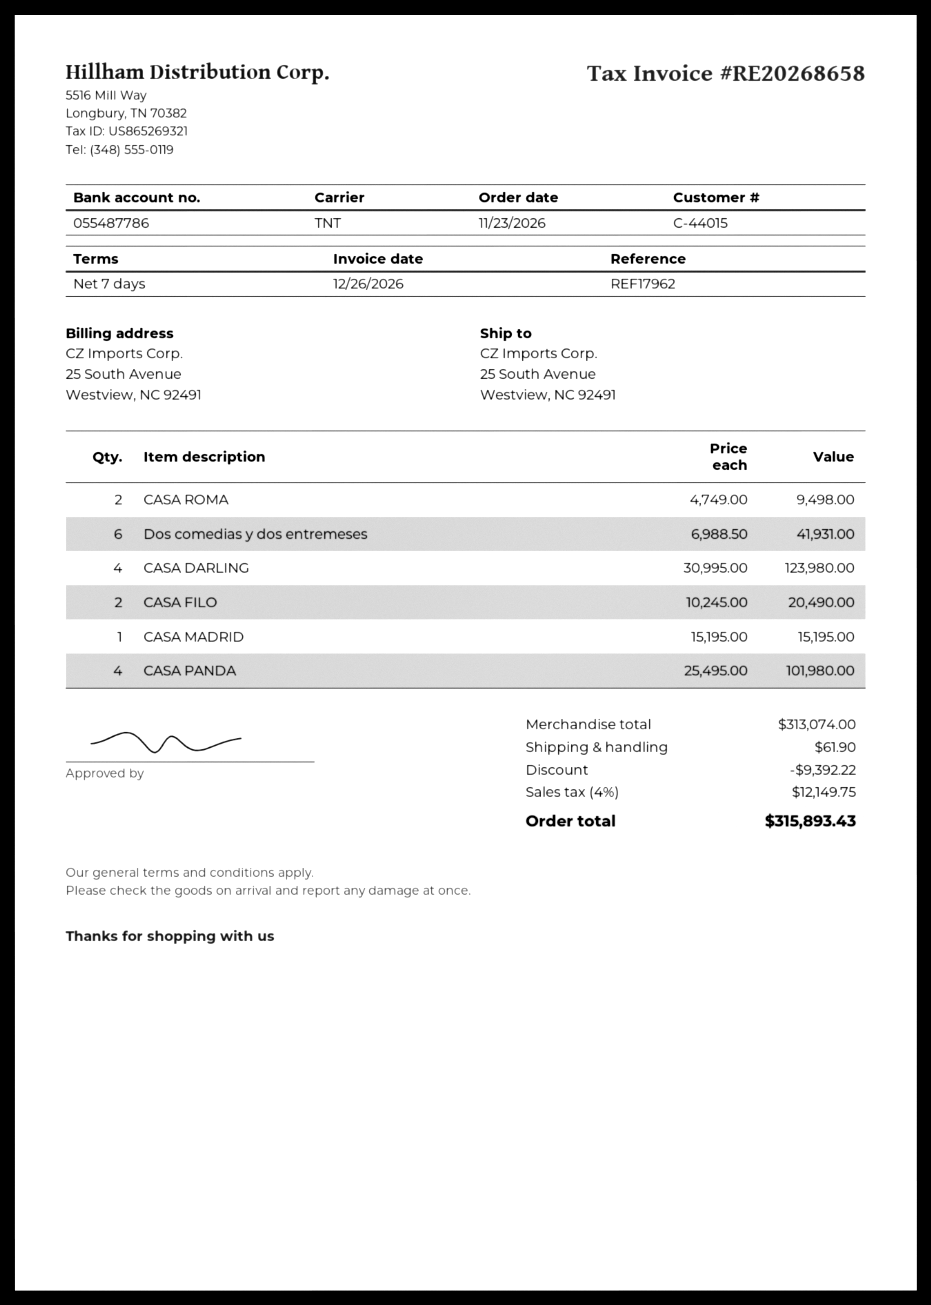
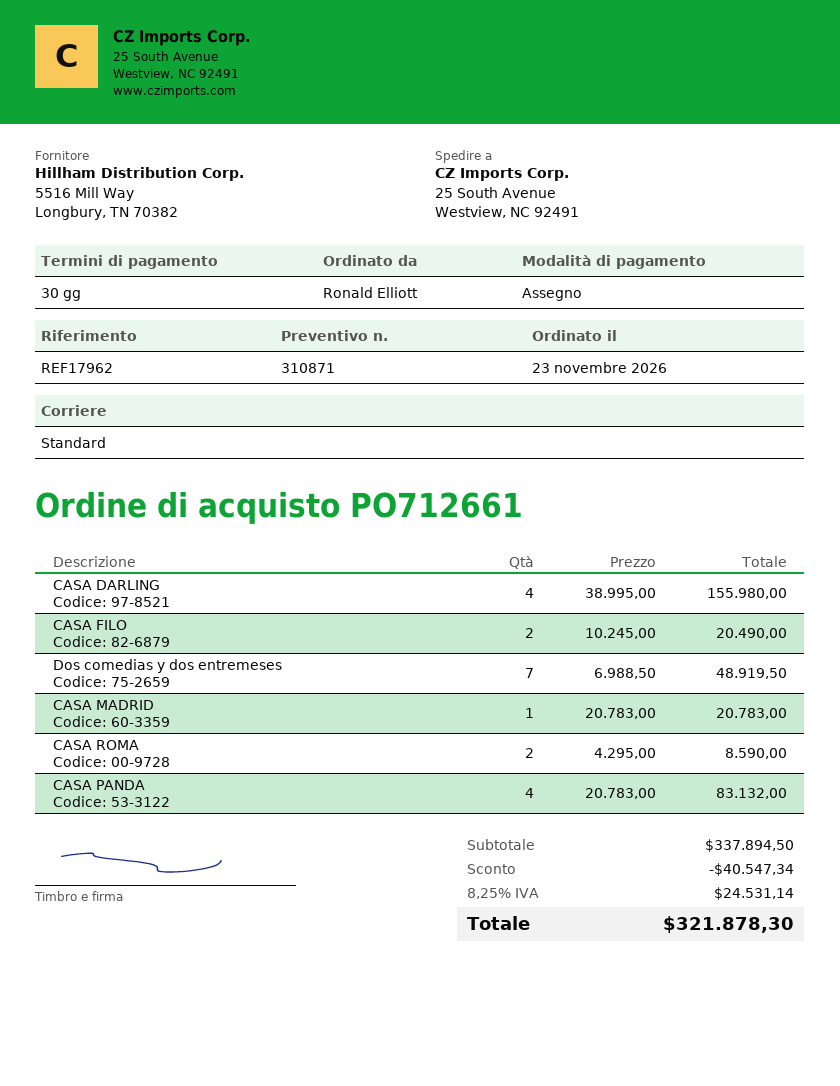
payment terms: 7 days -> 30 days
shipping method: TNT -> standard
CASA ROMA: 2 x 4749.00 = 9498.00 -> 2 x 4295.00 = 8590.00
Dos comedias y dos entremeses: 6 x 6988.50 = 41931.00 -> 7 x 6988.50 = 48919.50
CASA DARLING: 4 x 30995.00 = 123980.00 -> 4 x 38995.00 = 155980.00
CASA MADRID: 1 x 15195.00 = 15195.00 -> 1 x 20783.00 = 20783.00
CASA PANDA: 4 x 25495.00 = 101980.00 -> 4 x 20783.00 = 83132.00
subtotal: 313074.00 -> 337894.50
discount: 9392.22 -> 40547.34
shipping: 61.90 -> none
tax: 4% = 12149.75 -> 8.25% = 24531.14
total: 315893.43 -> 321878.30

